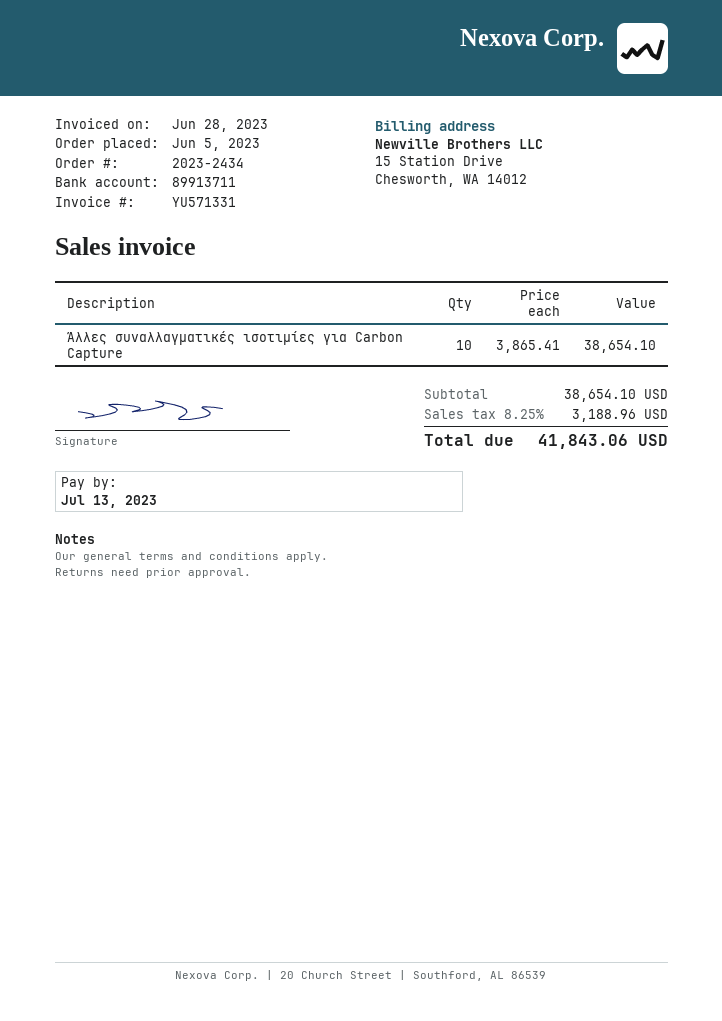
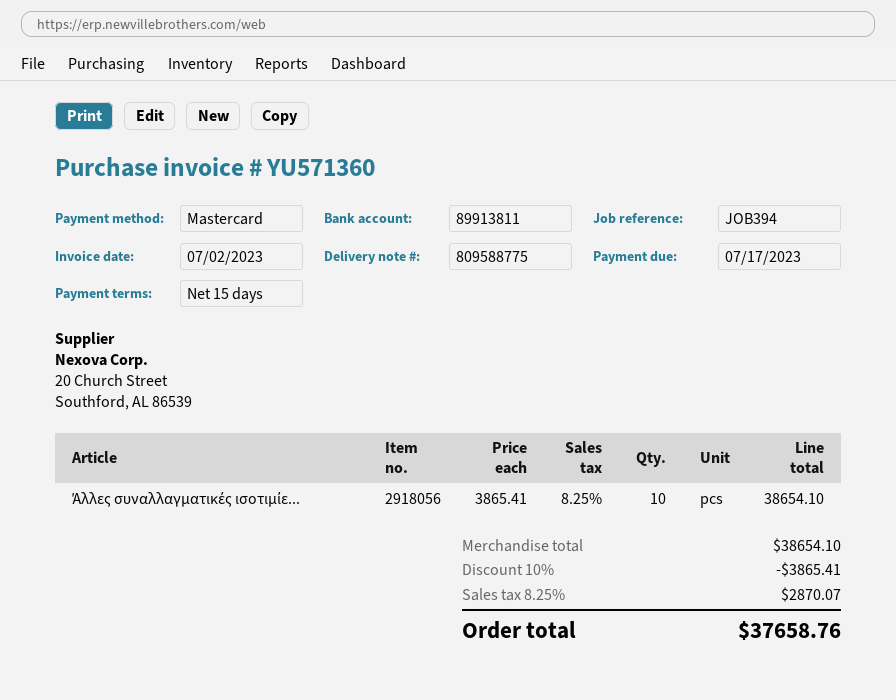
invoice number: YU571331 -> YU571360
invoice date: 2023-06-28 -> 2023-07-02
due date: 2023-07-13 -> 2023-07-17
bank account: 89913711 -> 89913811
discount: none -> 10% = 3865.41
tax: 8.25% = 3188.96 -> 8.25% = 2870.07
total: 41843.06 -> 37658.76

